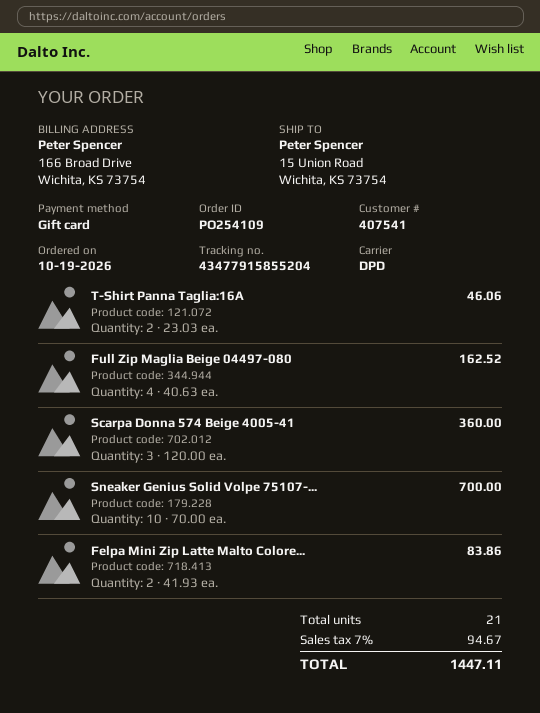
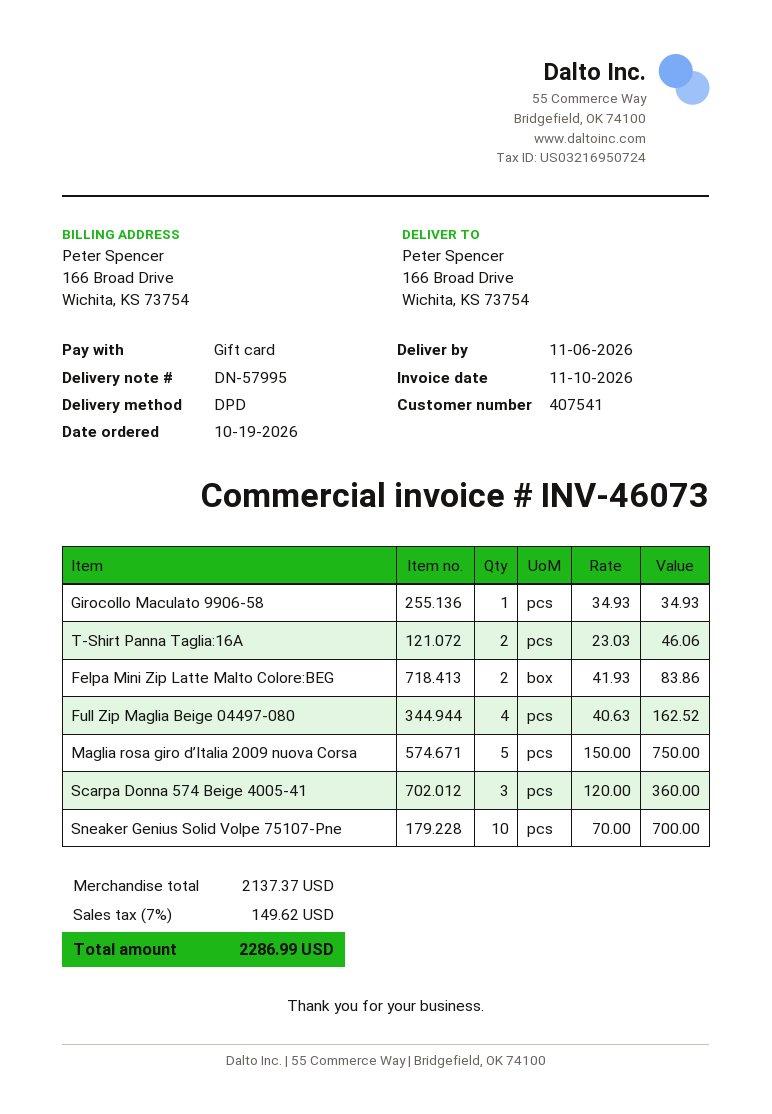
ship to: 15 Union Road, Wichita, KS 73754 -> 166 Broad Drive, Wichita, KS 73754
Girocollo Maculato 9906-58: none -> 1 x 34.93 = 34.93
Maglia rosa giro d’Italia 2009 nuova Corsa: none -> 5 x 150.00 = 750.00
tax: 7% = 94.67 -> 7% = 149.62
total: 1447.11 -> 2286.99

